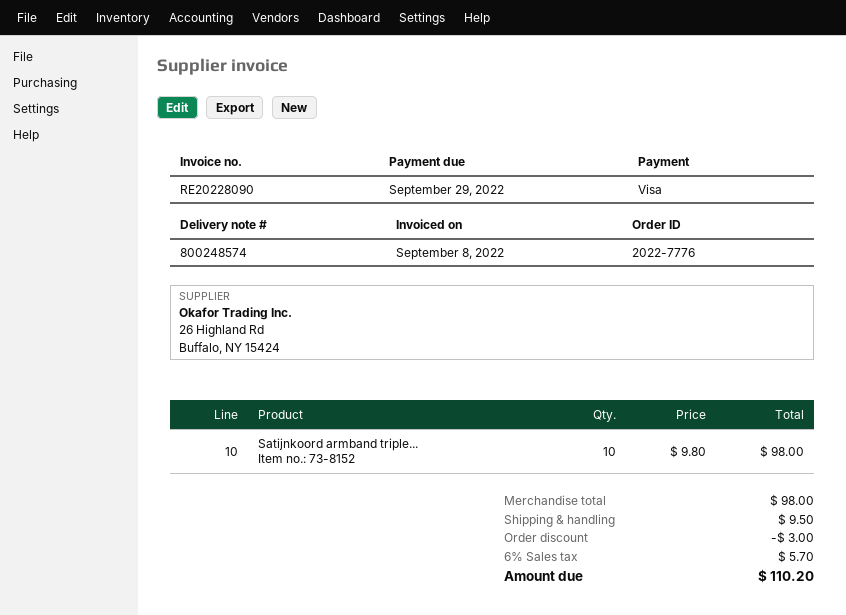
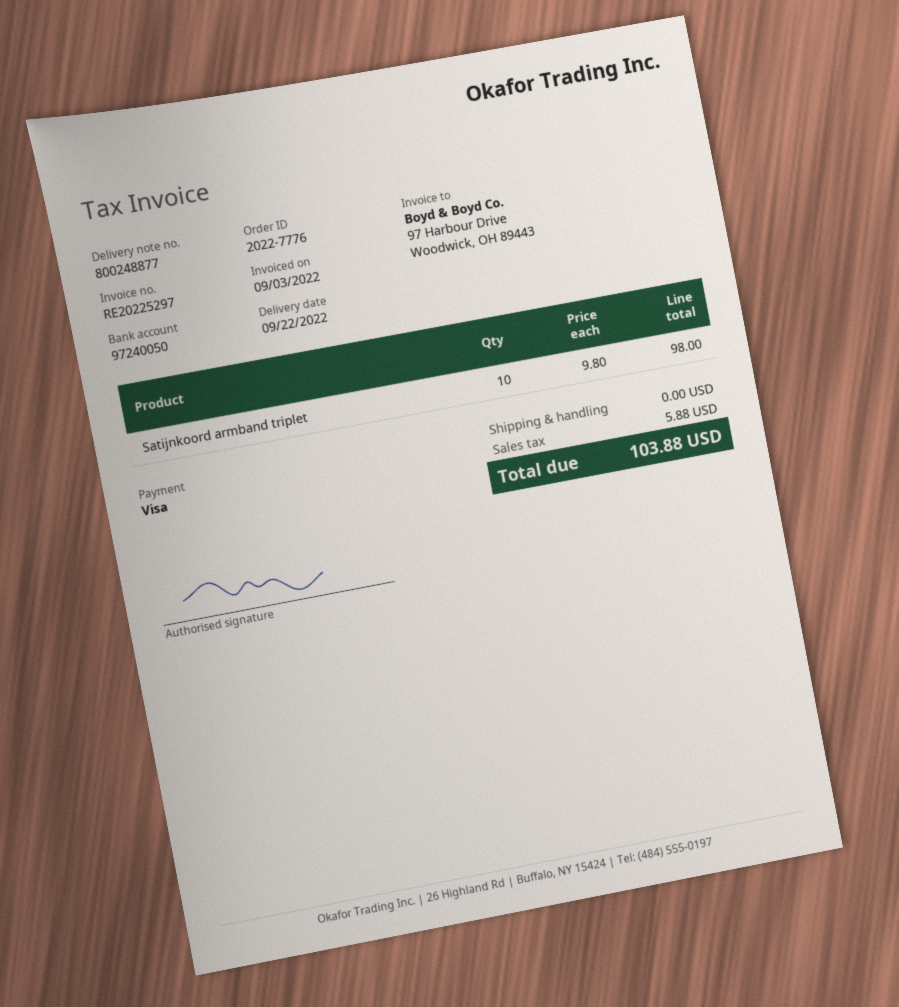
delivery note number: 800248574 -> 800248877
invoice number: RE20228090 -> RE20225297
invoice date: 2022-09-08 -> 2022-09-03
discount: 3.00 -> none
shipping: 9.50 -> 0.00
tax: 5.70 -> 5.88
total: 110.20 -> 103.88

